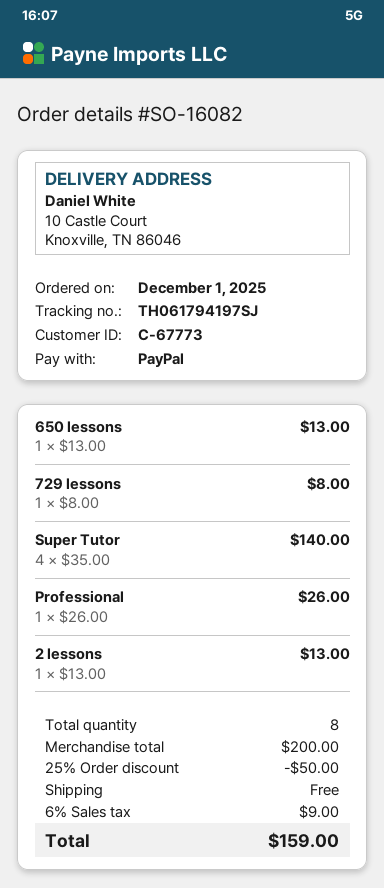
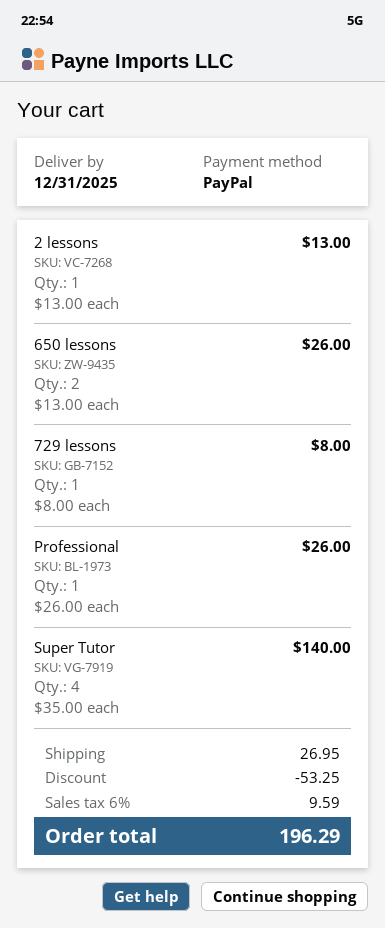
650 lessons: 1 x 13.00 = 13.00 -> 2 x 13.00 = 26.00
discount: 50.00 -> 53.25
shipping: 0.00 -> 26.95
tax: 6% = 9.00 -> 6% = 9.59
total: 159.00 -> 196.29

